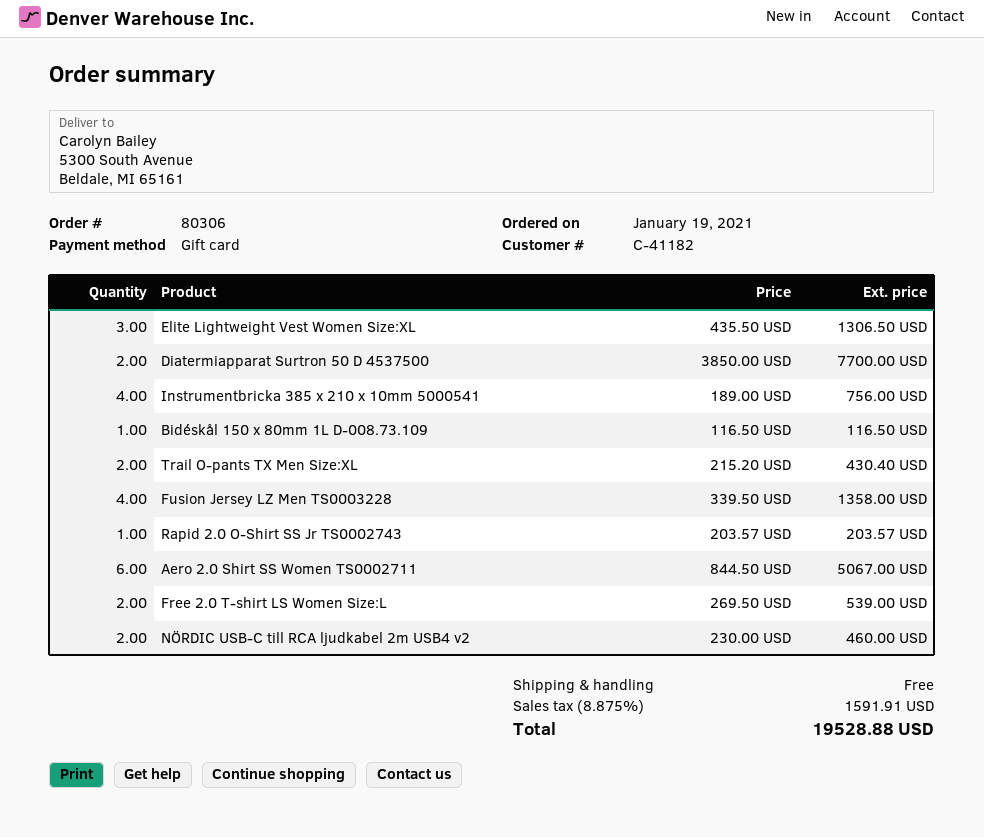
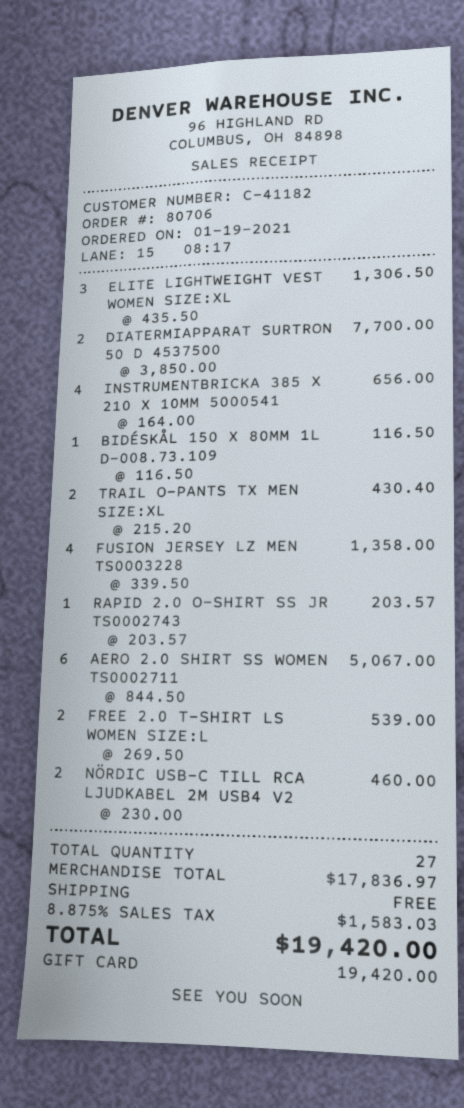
order number: 80306 -> 80706
Instrumentbricka 385 x 210 x 10mm 5000541: 4 x 189.00 = 756.00 -> 4 x 164.00 = 656.00
tax: 8.875% = 1591.91 -> 8.875% = 1583.03
total: 19528.88 -> 19420.00

